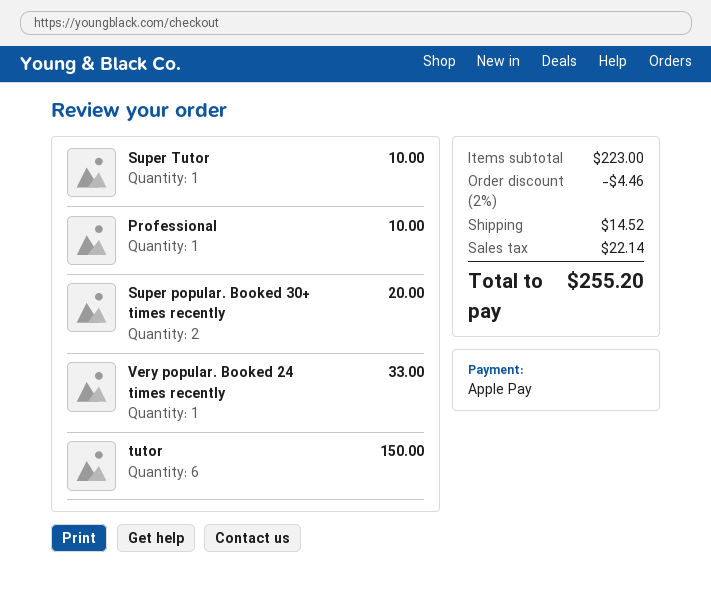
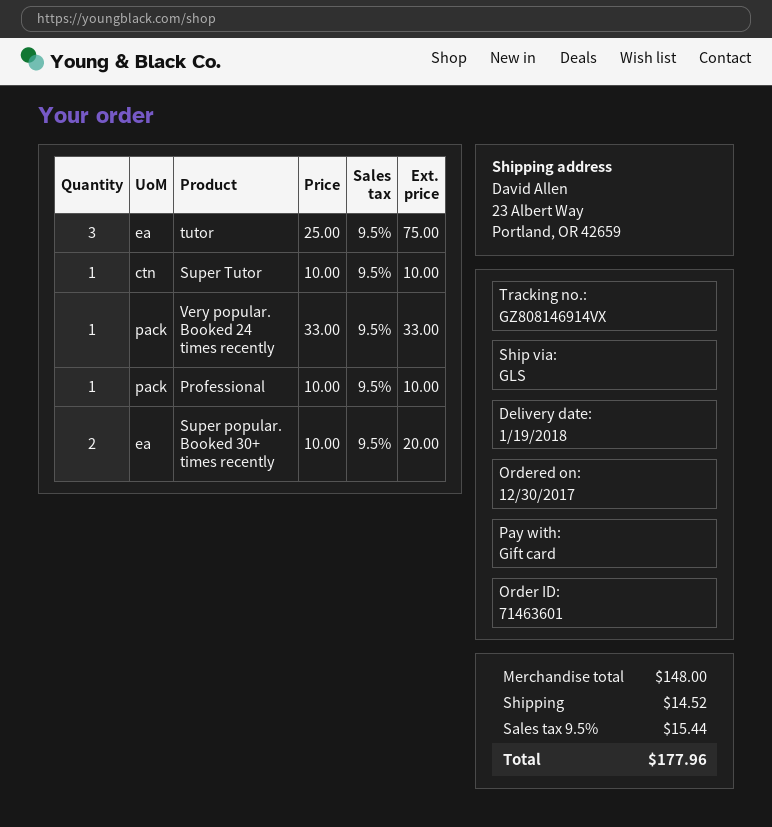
payment method: Apple Pay -> gift card
tutor: 6 for 150.00 -> 3 for 75.00
subtotal: 223.00 -> 148.00
discount: 2% = 4.46 -> none
tax: 22.14 -> 15.44
total: 255.20 -> 177.96

